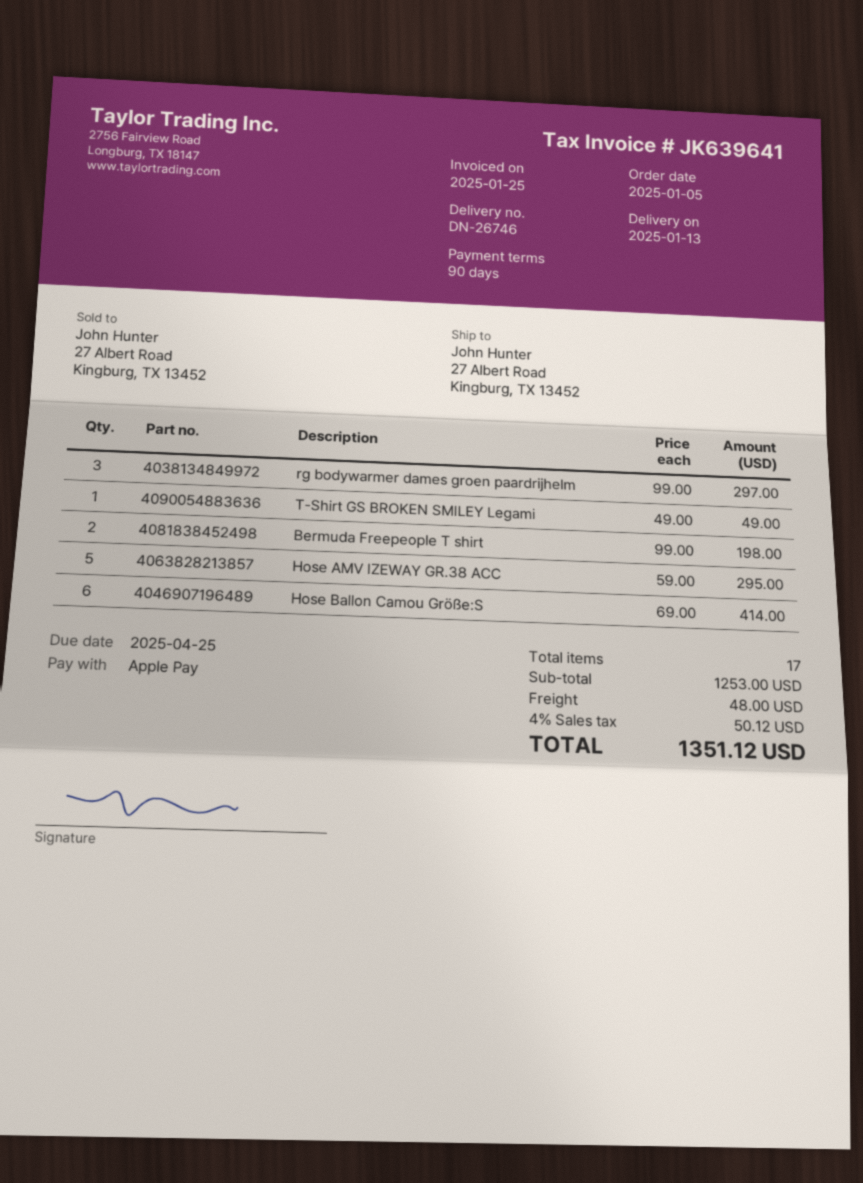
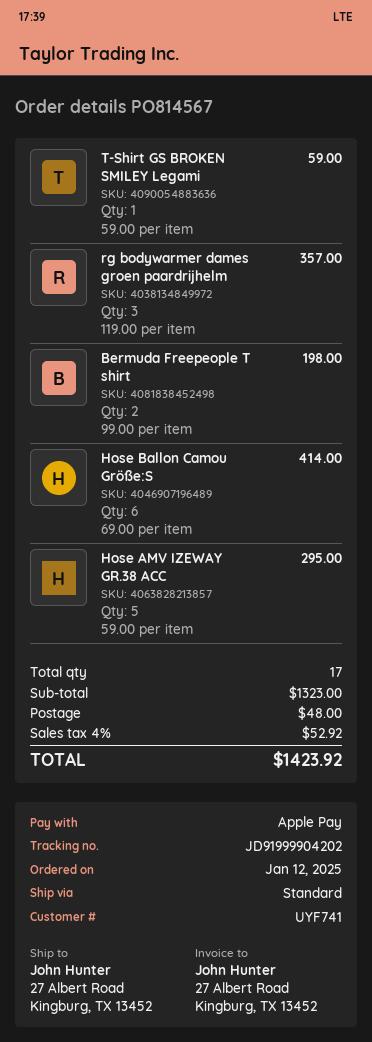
order date: 2025-01-05 -> 2025-01-12
rg bodywarmer dames groen paardrijhelm: 3 x 99.00 = 297.00 -> 3 x 119.00 = 357.00
T-Shirt GS BROKEN SMILEY Legami: 1 x 49.00 = 49.00 -> 1 x 59.00 = 59.00
subtotal: 1253.00 -> 1323.00
tax: 4% = 50.12 -> 4% = 52.92
total: 1351.12 -> 1423.92

